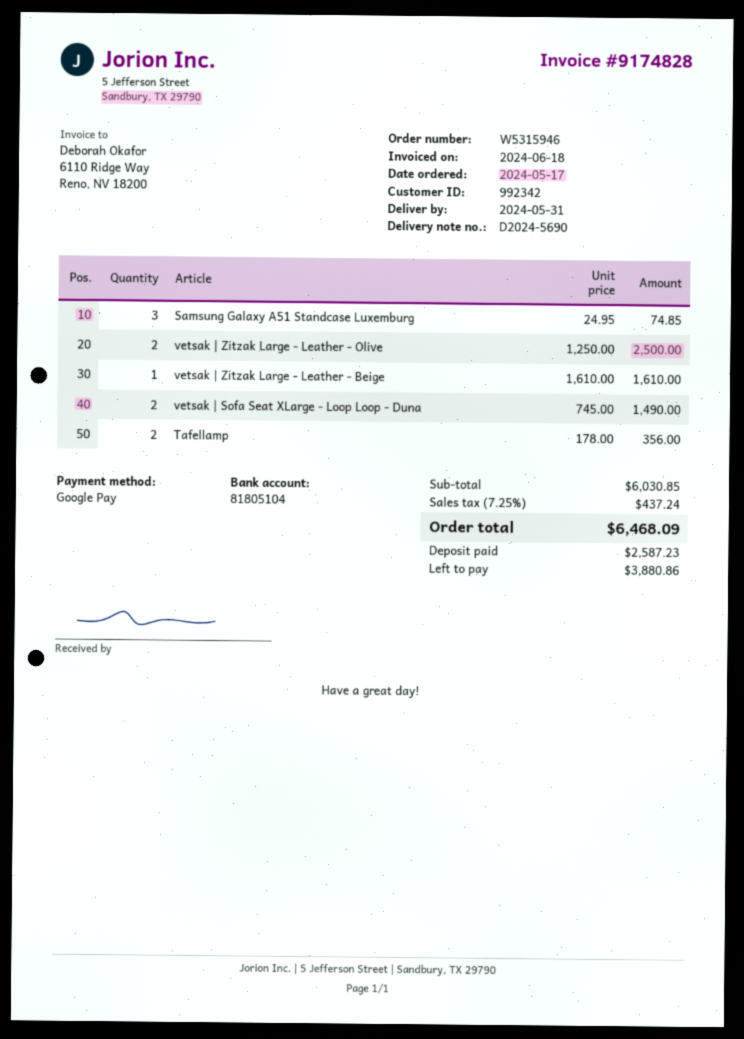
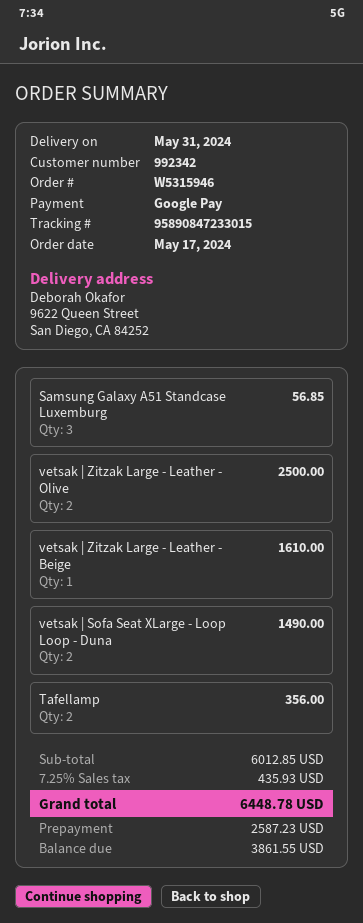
Samsung Galaxy A51 Standcase Luxemburg: 3 for 74.85 -> 3 for 56.85
subtotal: 6030.85 -> 6012.85
tax: 7.25% = 437.24 -> 7.25% = 435.93
total: 6468.09 -> 6448.78
balance: 3880.86 -> 3861.55

